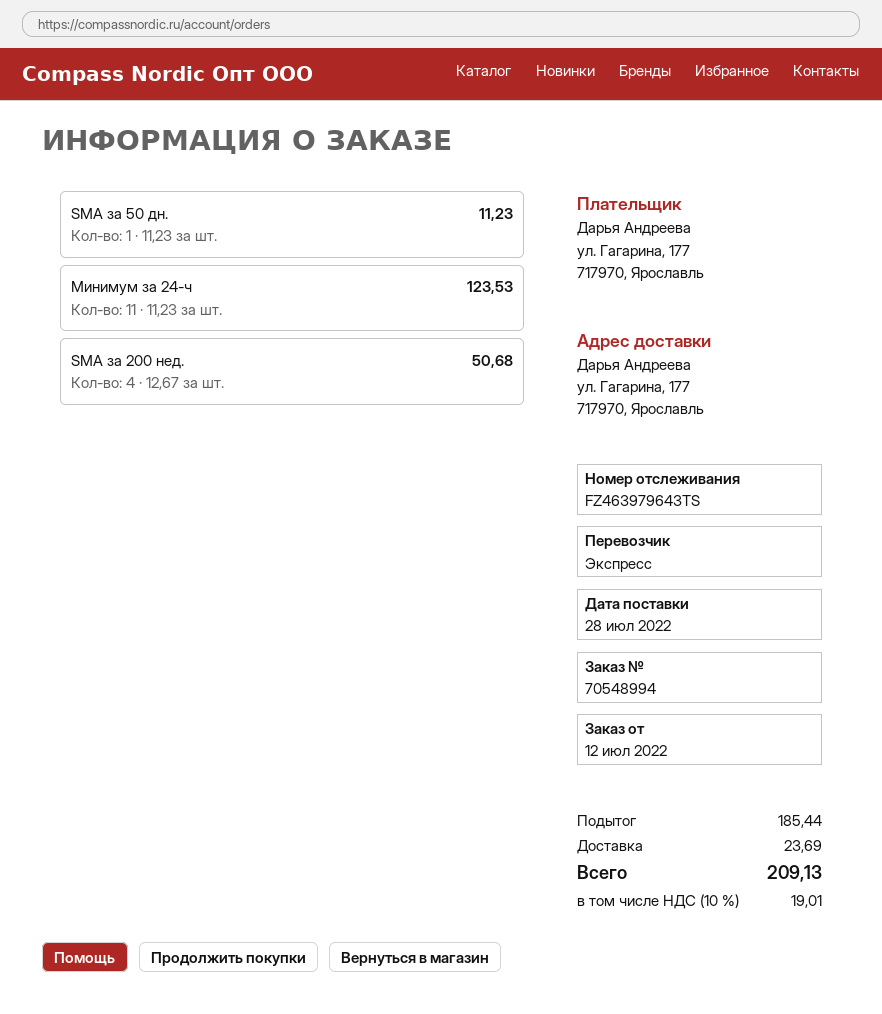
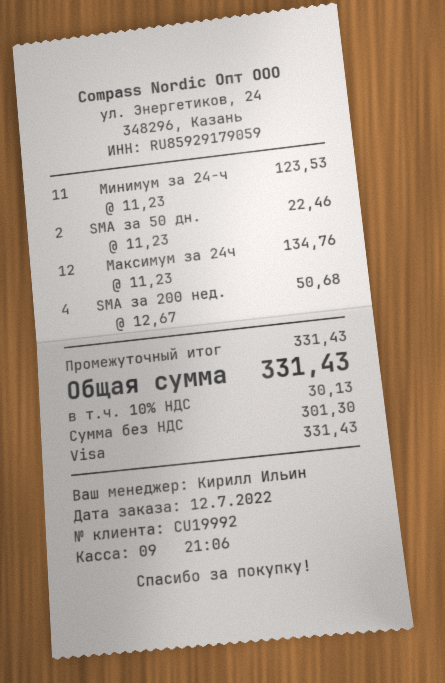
SMA за 50 дн.: 1 x 11.23 = 11.23 -> 2 x 11.23 = 22.46
Максимум за 24ч: none -> 12 x 11.23 = 134.76
subtotal: 185.44 -> 331.43
shipping: 23.69 -> none
tax: 10% = 19.01 -> 10% = 30.13
total: 209.13 -> 331.43

